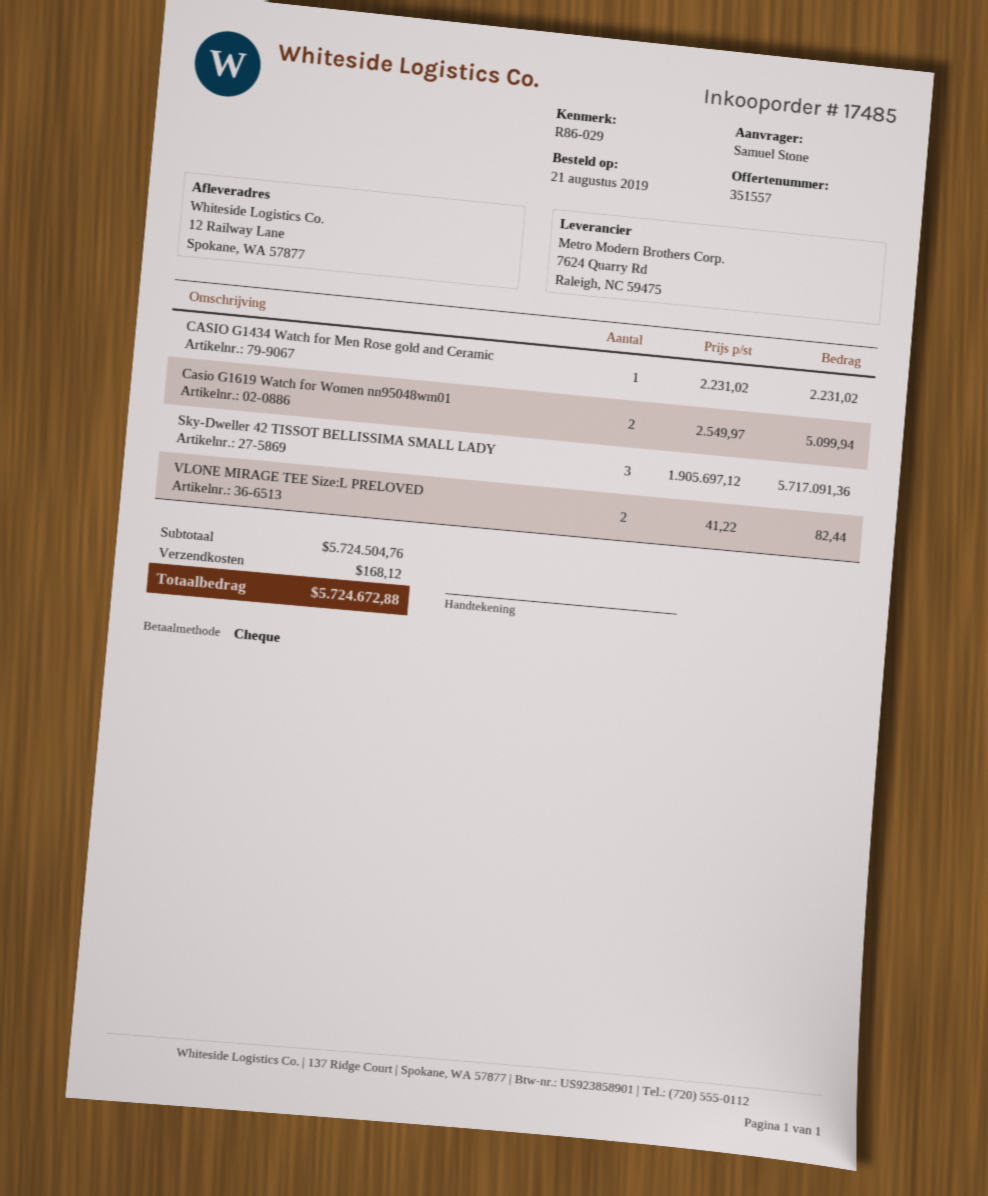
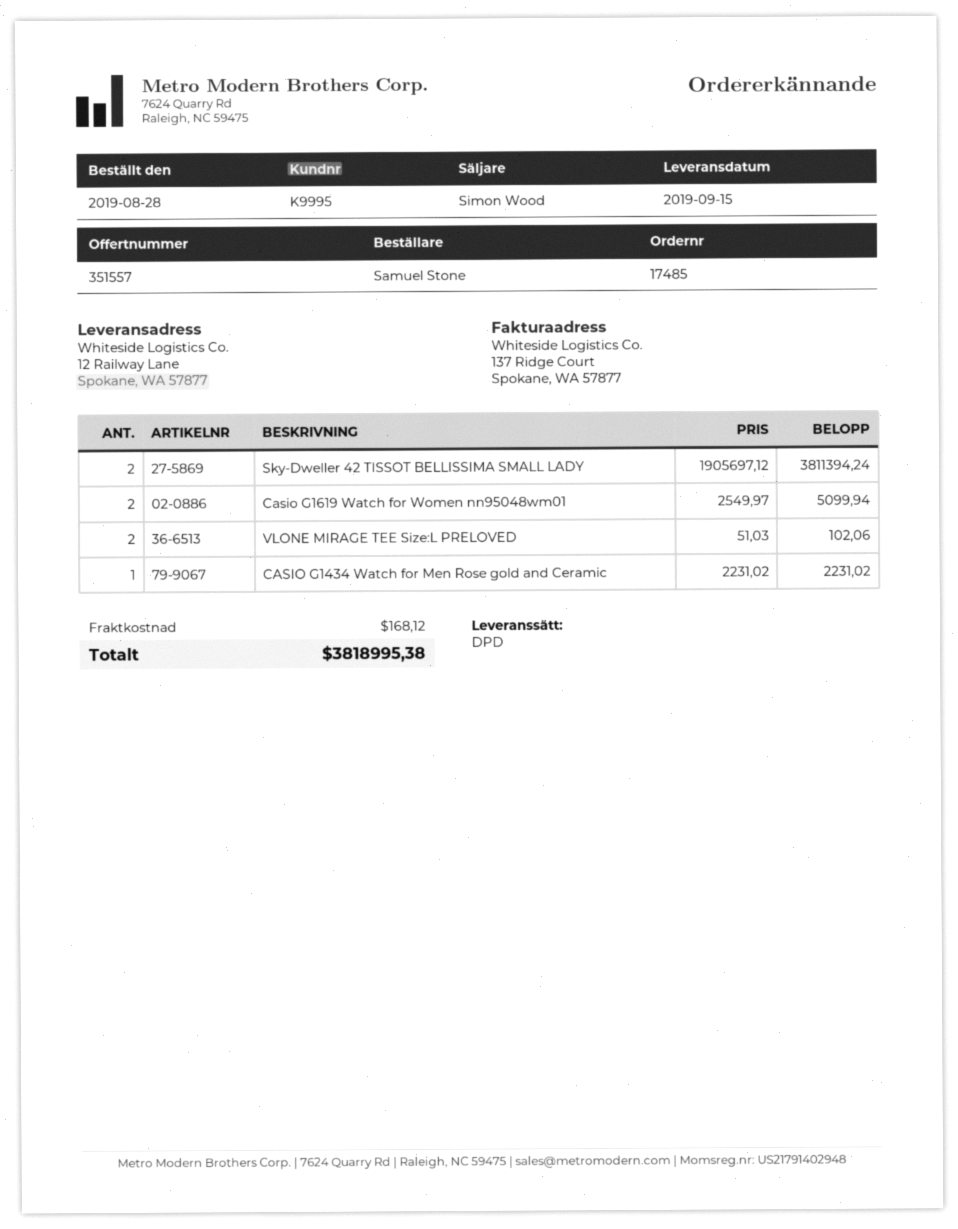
order date: 2019-08-21 -> 2019-08-28
Sky-Dweller 42 TISSOT BELLISSIMA SMALL LADY: 3 x 1905697.12 = 5717091.36 -> 2 x 1905697.12 = 3811394.24
VLONE MIRAGE TEE Size:L PRELOVED: 2 x 41.22 = 82.44 -> 2 x 51.03 = 102.06
total: 5724672.88 -> 3818995.38

